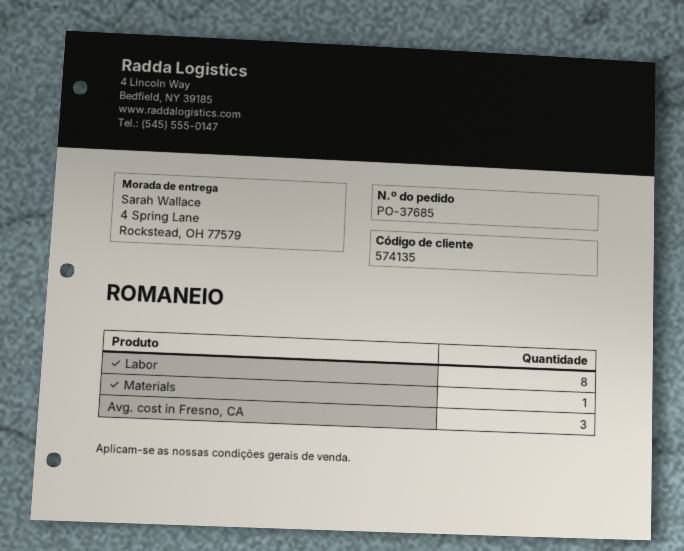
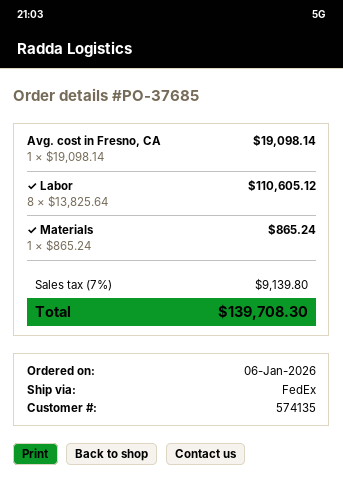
Avg. cost in Fresno, CA: 3 -> 1

